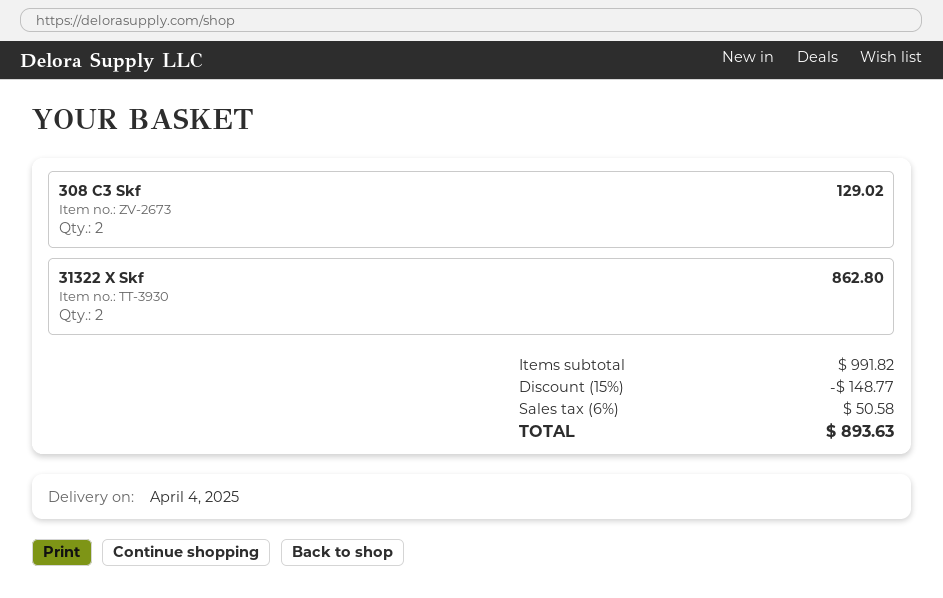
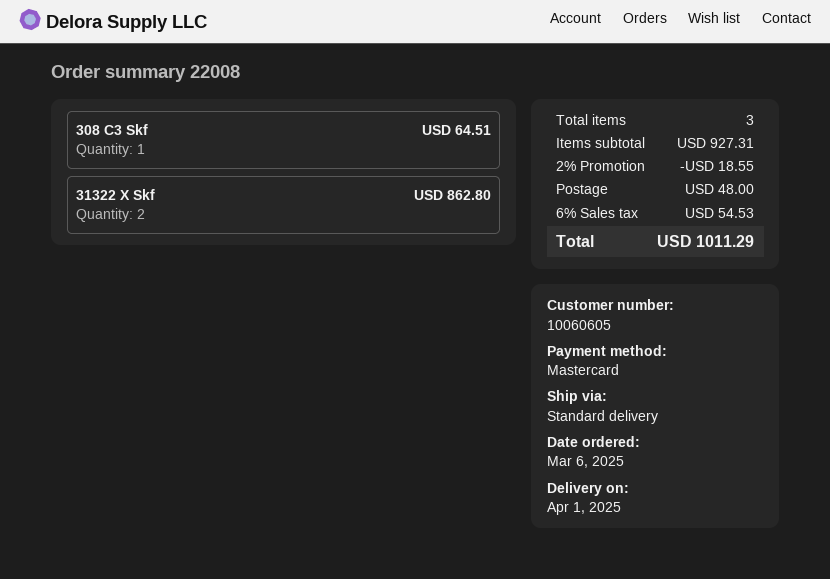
delivery date: 2025-04-04 -> 2025-04-01
308 C3 Skf: 2 for 129.02 -> 1 for 64.51
subtotal: 991.82 -> 927.31
discount: 15% = 148.77 -> 2% = 18.55
shipping: none -> 48.00
tax: 6% = 50.58 -> 6% = 54.53
total: 893.63 -> 1011.29

